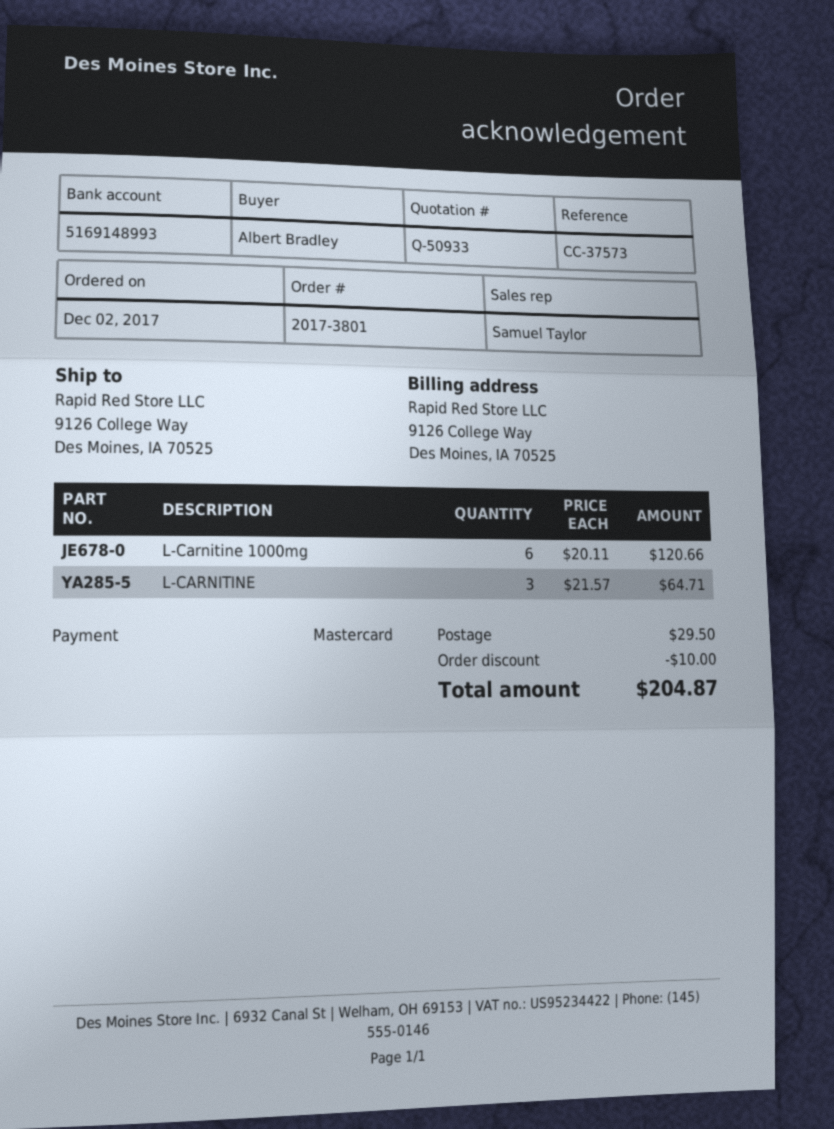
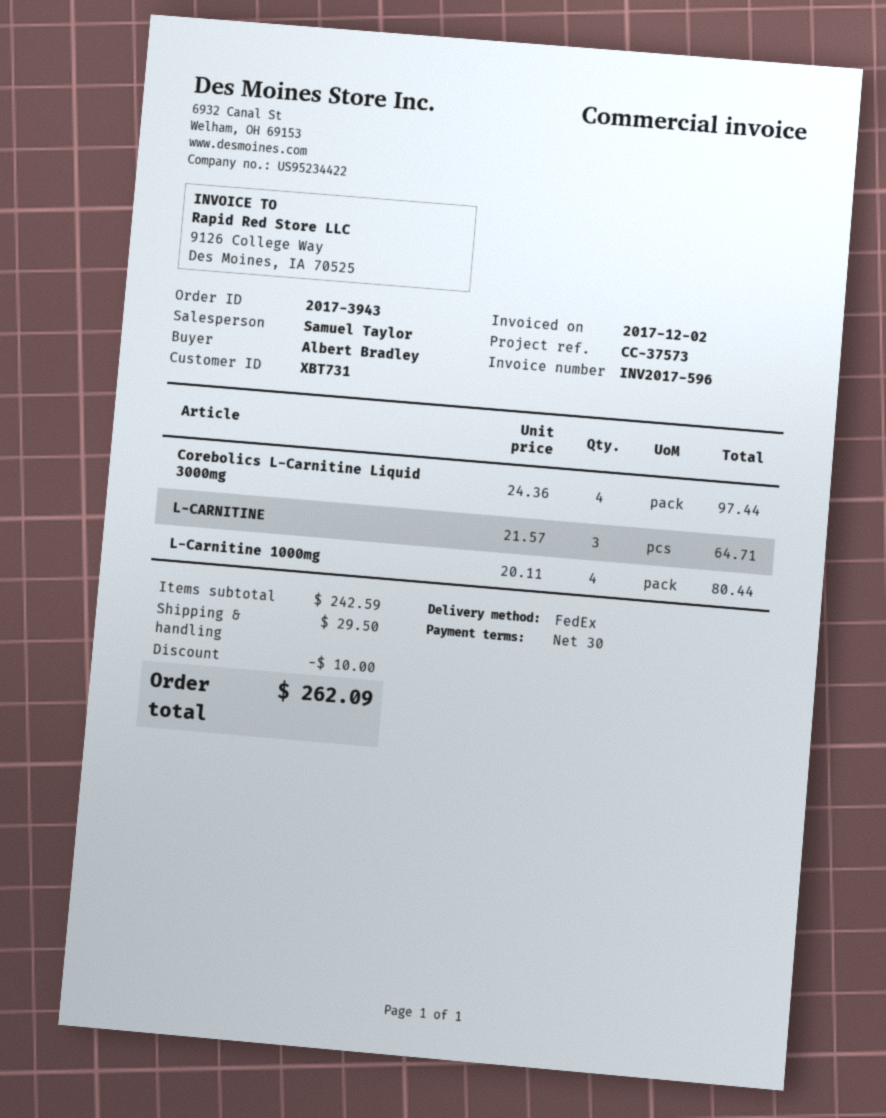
order number: 2017-3801 -> 2017-3943
L-Carnitine 1000mg: 6 x 20.11 = 120.66 -> 4 x 20.11 = 80.44
Corebolics L-Carnitine Liquid 3000mg: none -> 4 x 24.36 = 97.44
total: 204.87 -> 262.09

